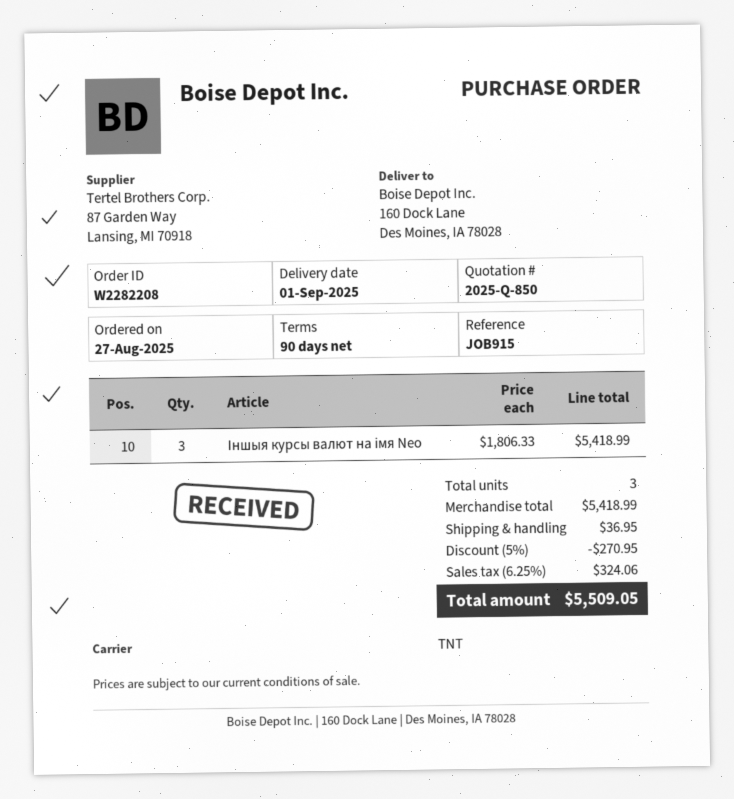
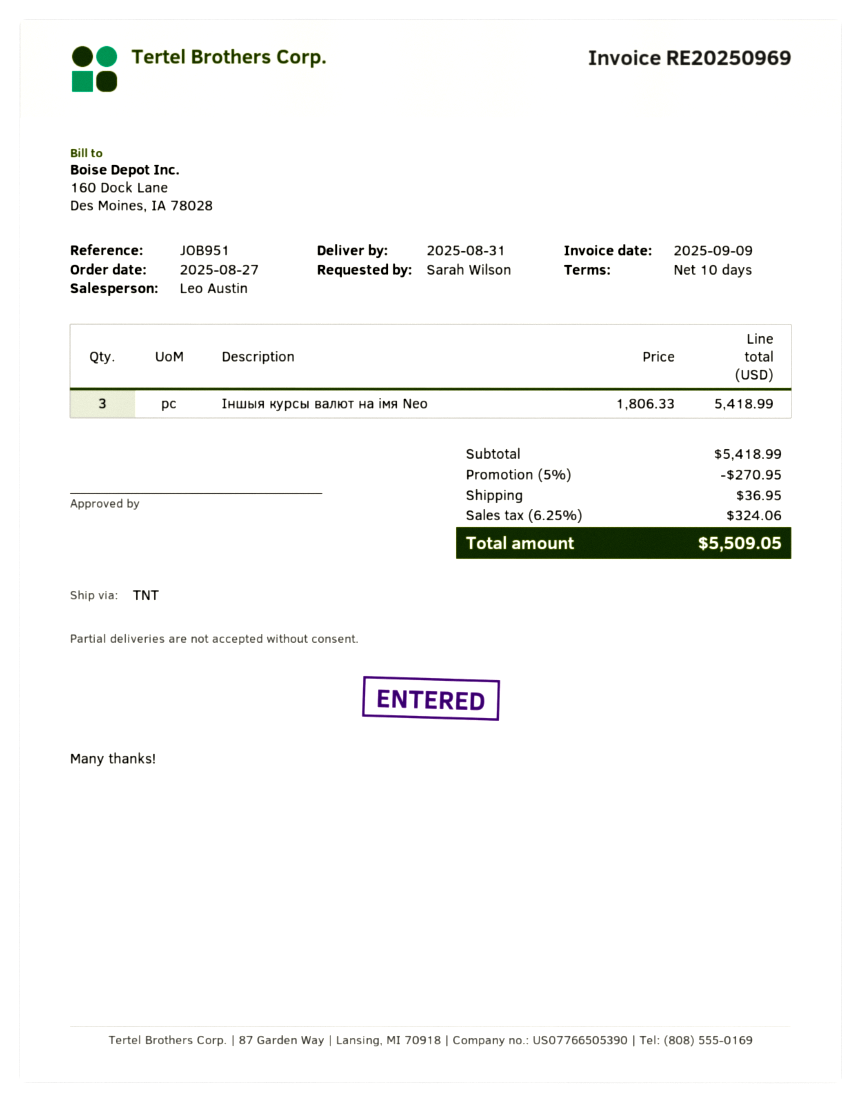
delivery date: 2025-09-01 -> 2025-08-31
payment terms: 90 days -> 10 days
reference: JOB915 -> JOB951

